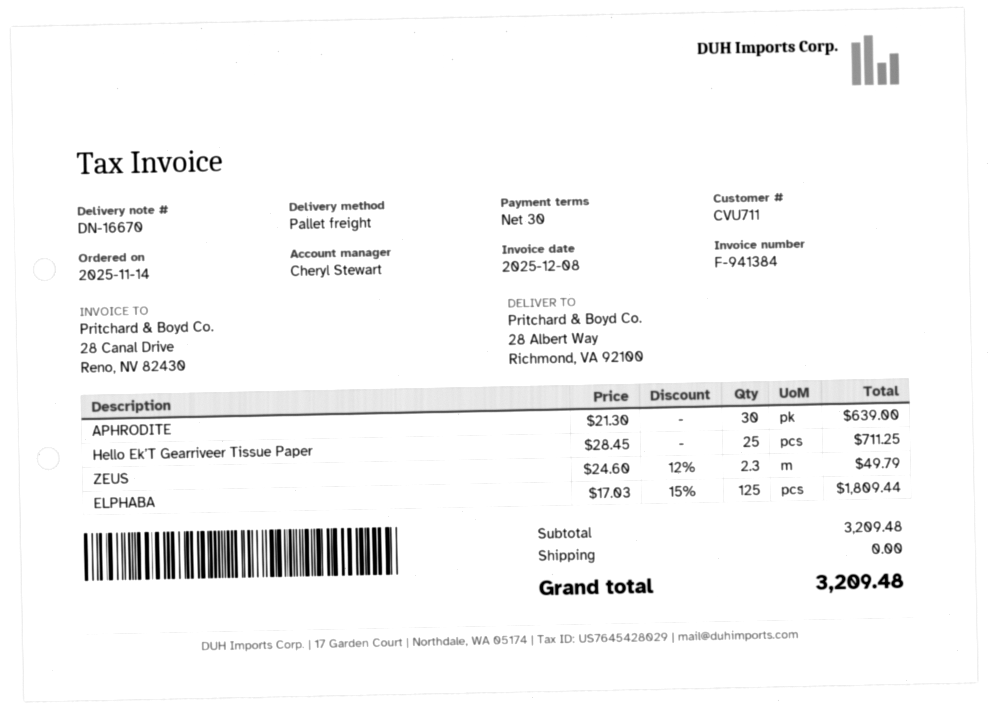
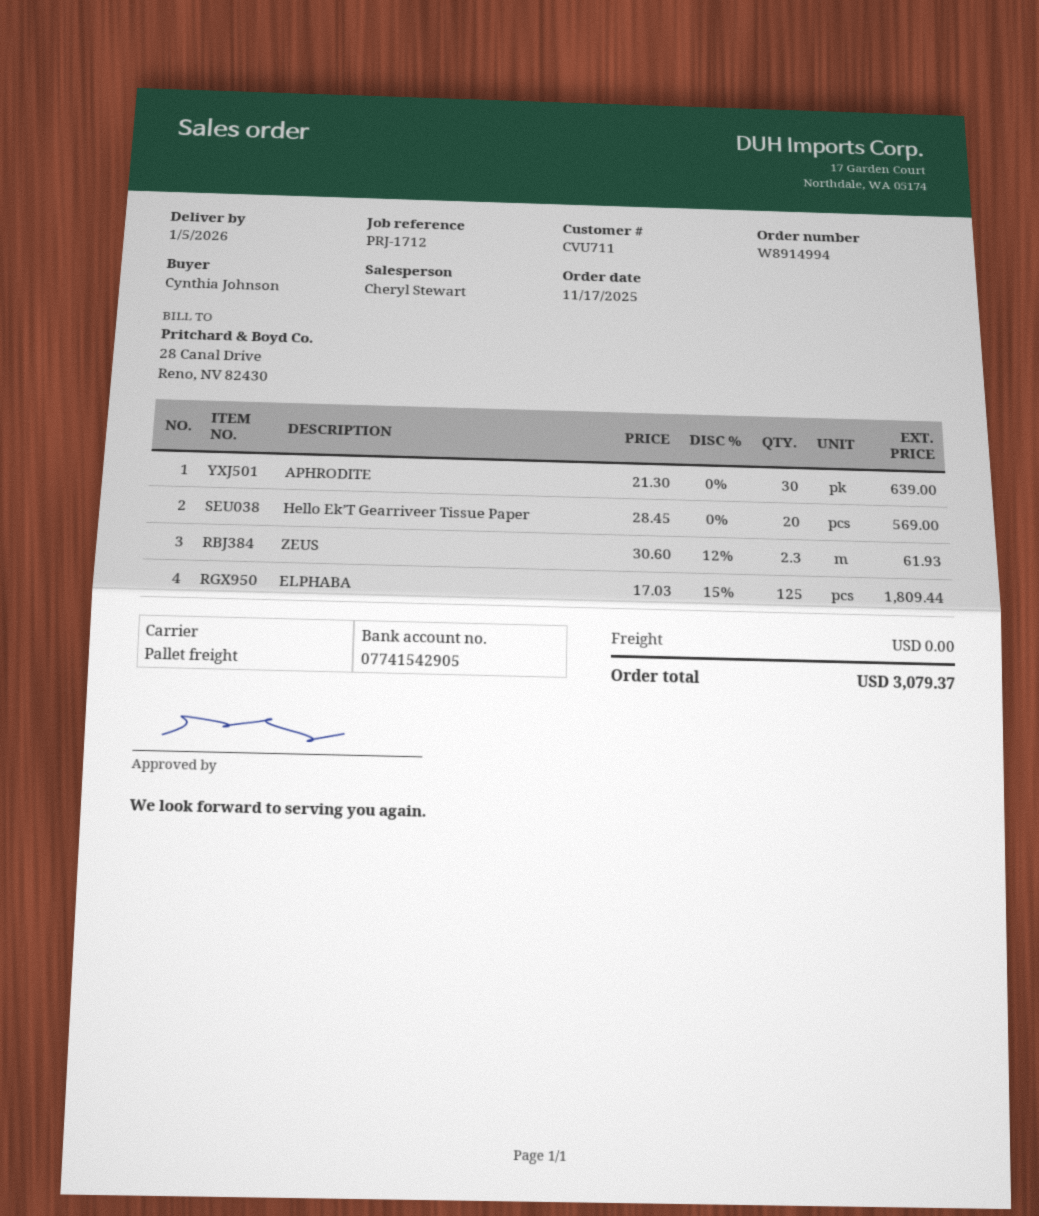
order date: 2025-11-14 -> 2025-11-17
Hello Ek’T Gearriveer Tissue Paper: 25 x 28.45 = 711.25 -> 20 x 28.45 = 569.00
ZEUS: 2.3 x 24.60 - 12% = 49.79 -> 2.3 x 30.60 - 12% = 61.93
total: 3209.48 -> 3079.37

